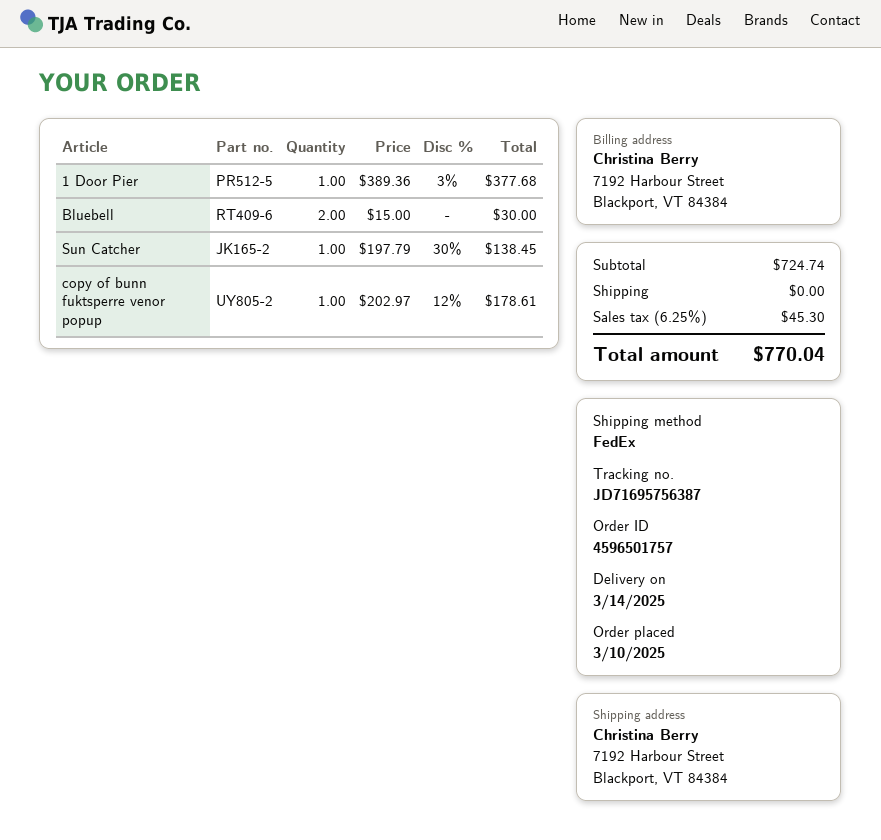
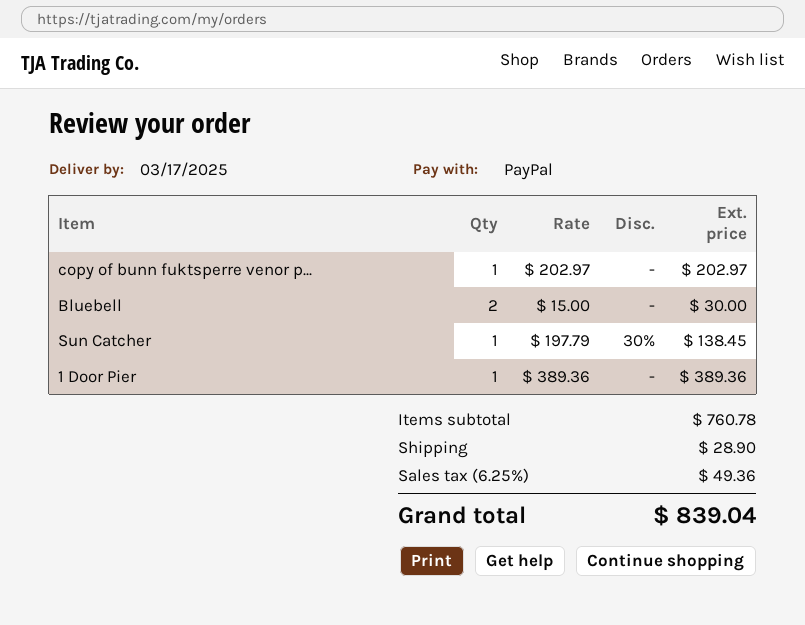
delivery date: 2025-03-14 -> 2025-03-17
1 Door Pier: 1 x 389.36 - 3% = 377.68 -> 1 x 389.36 = 389.36
copy of bunn fuktsperre venor popup: 1 x 202.97 - 12% = 178.61 -> 1 x 202.97 = 202.97
subtotal: 724.74 -> 760.78
shipping: 0.00 -> 28.90
tax: 6.25% = 45.30 -> 6.25% = 49.36
total: 770.04 -> 839.04

